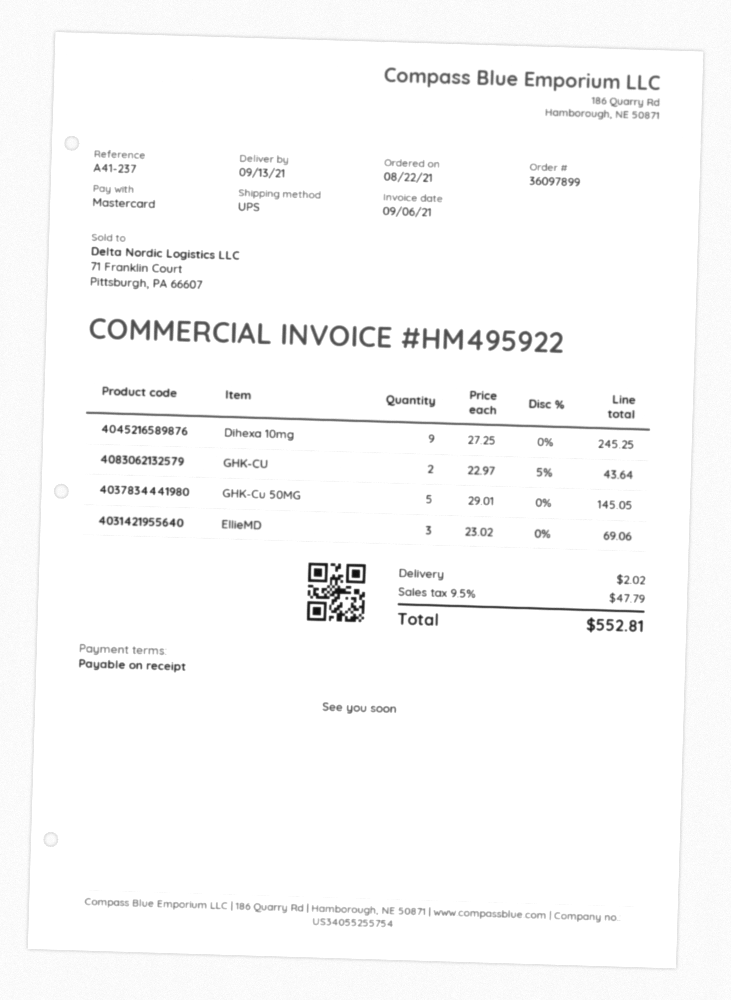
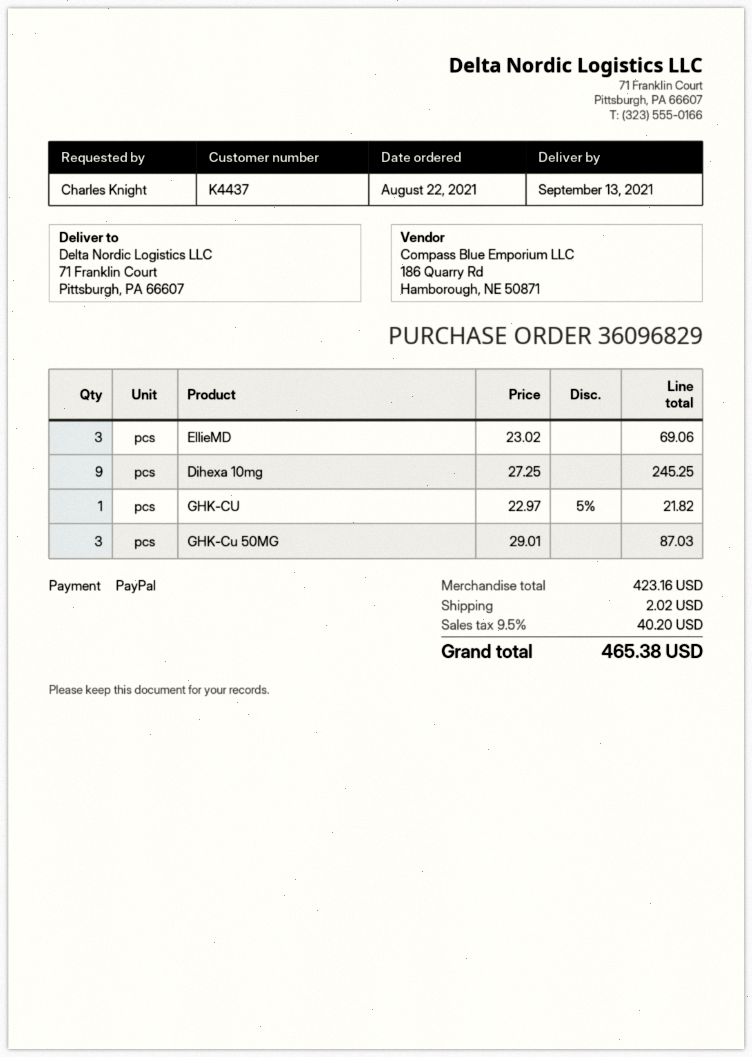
order number: 36097899 -> 36096829
payment method: Mastercard -> PayPal
GHK-CU: 2 x 22.97 - 5% = 43.64 -> 1 x 22.97 - 5% = 21.82
GHK-Cu 50MG: 5 x 29.01 = 145.05 -> 3 x 29.01 = 87.03
tax: 9.5% = 47.79 -> 9.5% = 40.20
total: 552.81 -> 465.38

